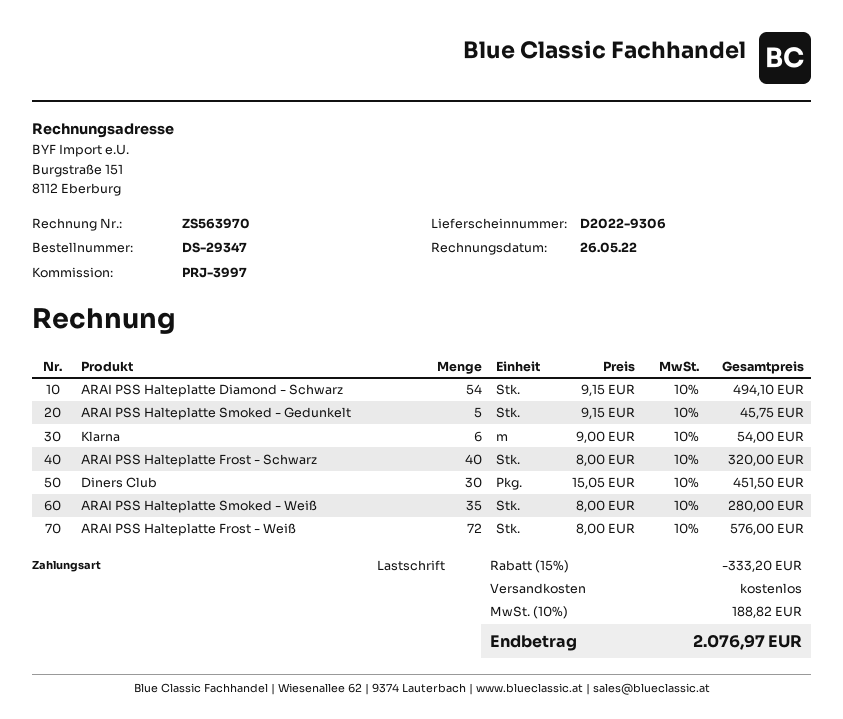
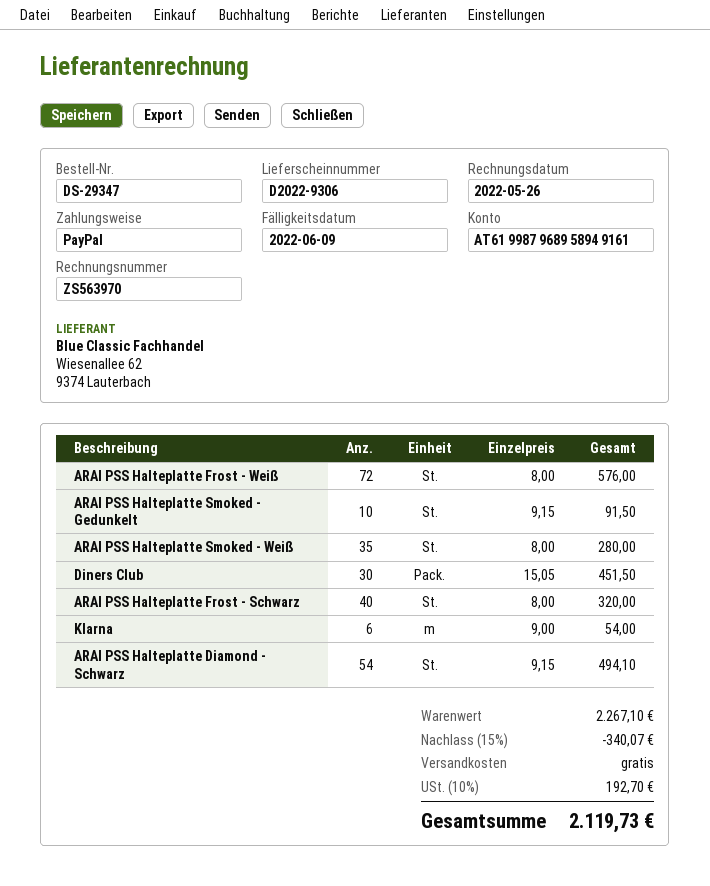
payment method: direct debit -> PayPal
ARAI PSS Halteplatte Smoked - Gedunkelt: 5 x 9.15 = 45.75 -> 10 x 9.15 = 91.50
discount: 15% = 333.20 -> 15% = 340.07
tax: 10% = 188.82 -> 10% = 192.70
total: 2076.97 -> 2119.73

